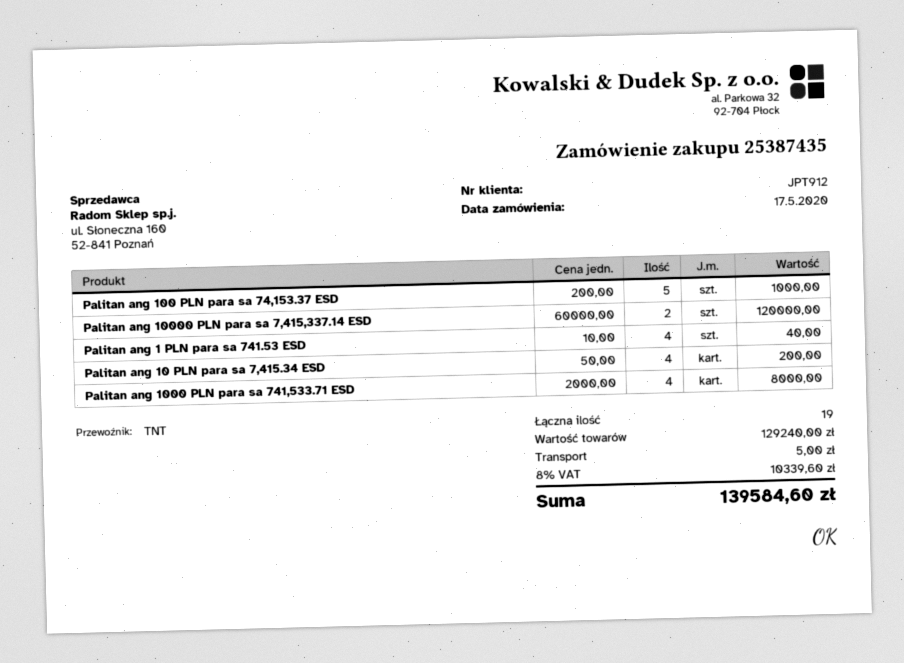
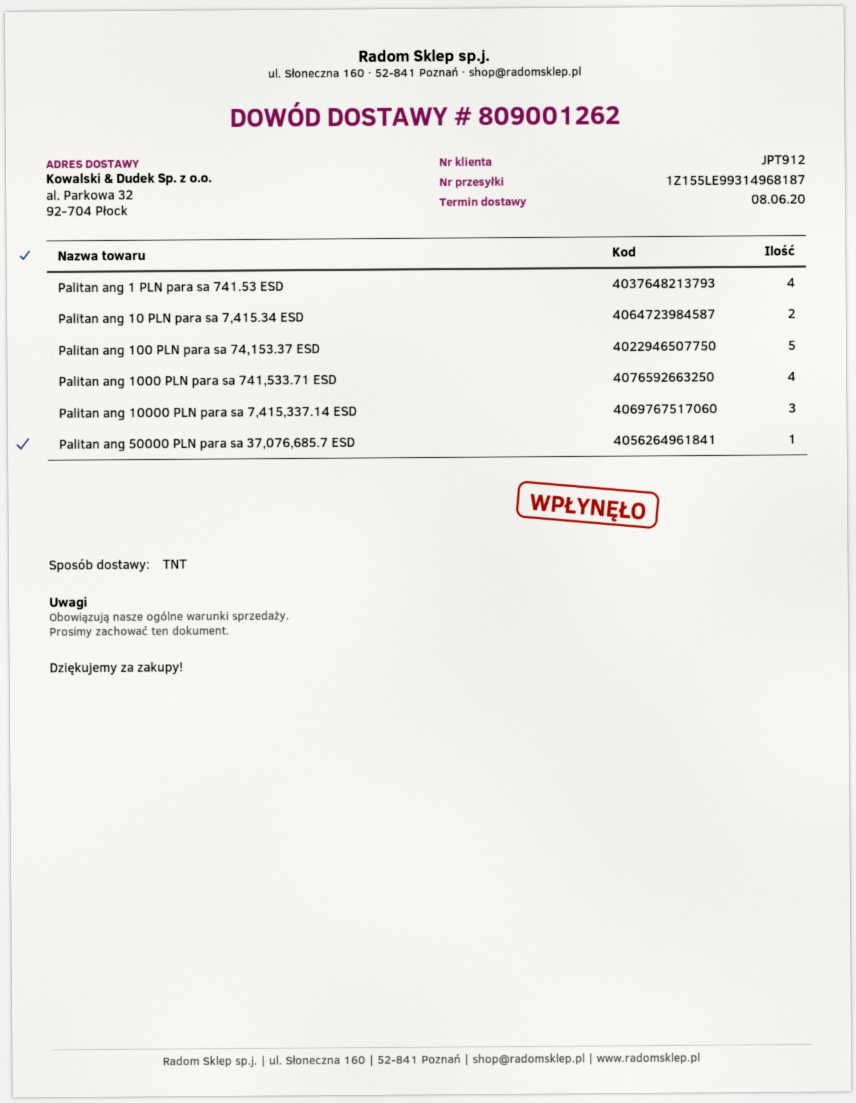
Palitan ang 10000 PLN para sa 7,415,337.14 ESD: 2 -> 3
Palitan ang 10 PLN para sa 7,415.34 ESD: 4 -> 2
Palitan ang 50000 PLN para sa 37,076,685.7 ESD: none -> 1

